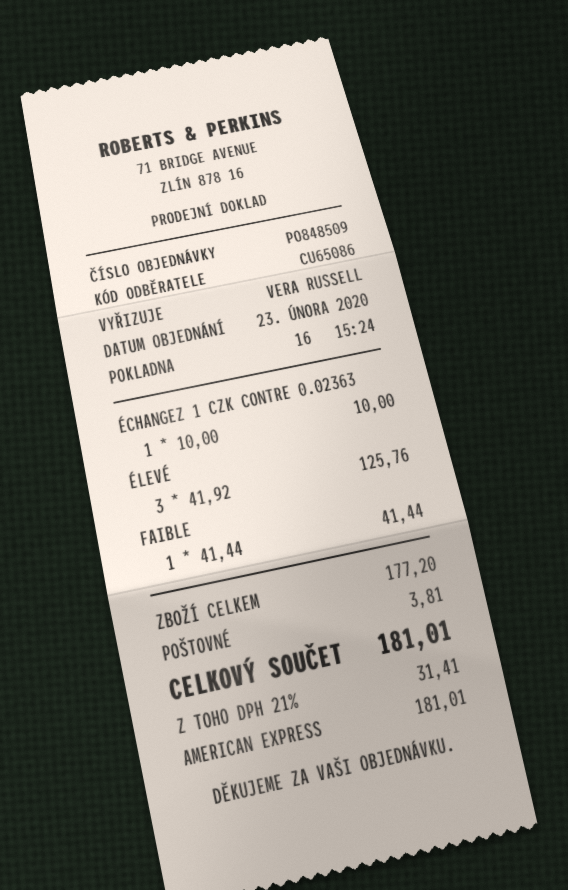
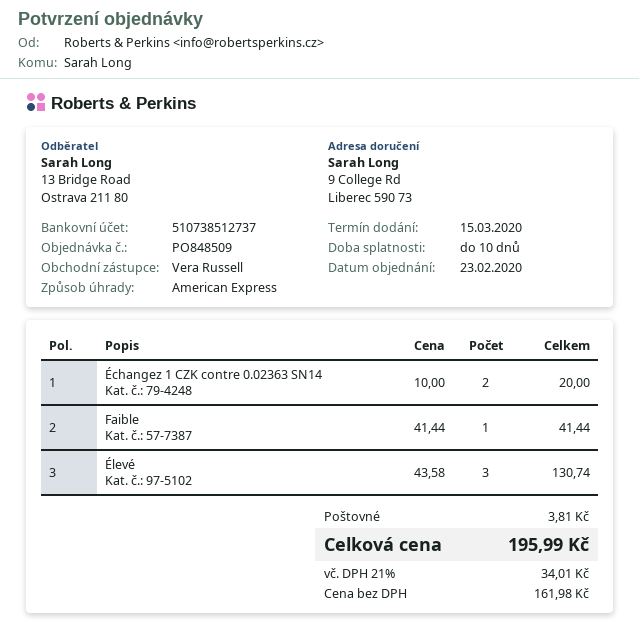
ÉCHANGEZ 1 CZK CONTRE 0.02363: 1 x 10.00 = 10.00 -> 2 x 10.00 = 20.00
ÉLEVÉ: 3 x 41.92 = 125.76 -> 3 x 43.58 = 130.74
tax: 21% = 31.41 -> 21% = 34.01
total: 181.01 -> 195.99

